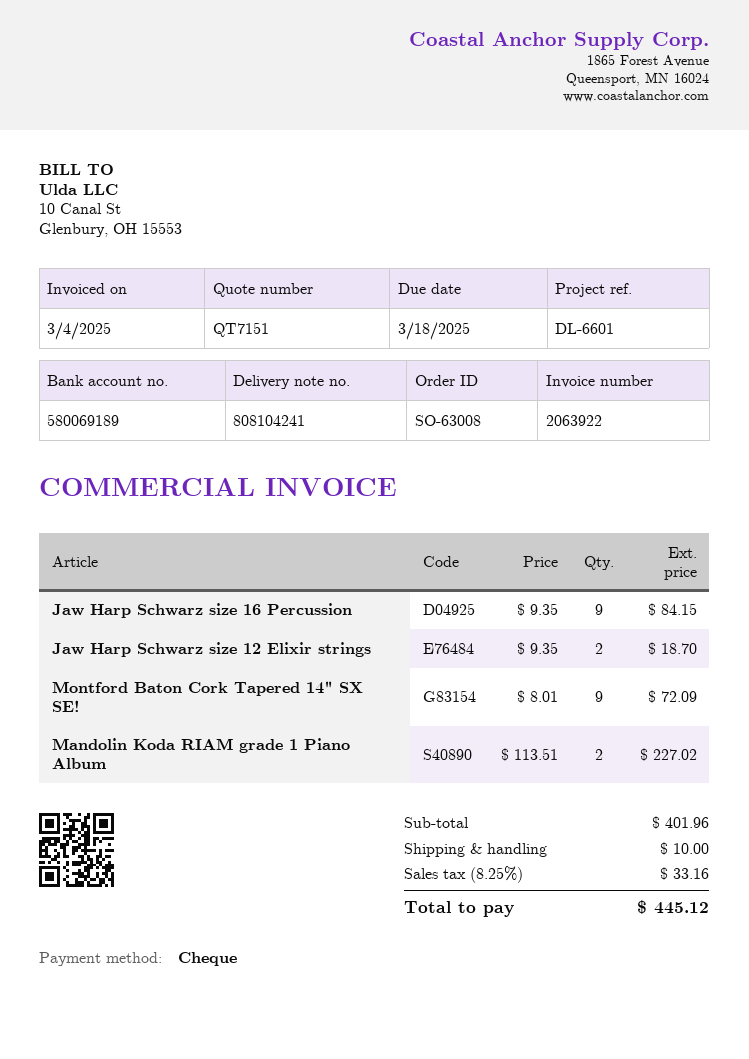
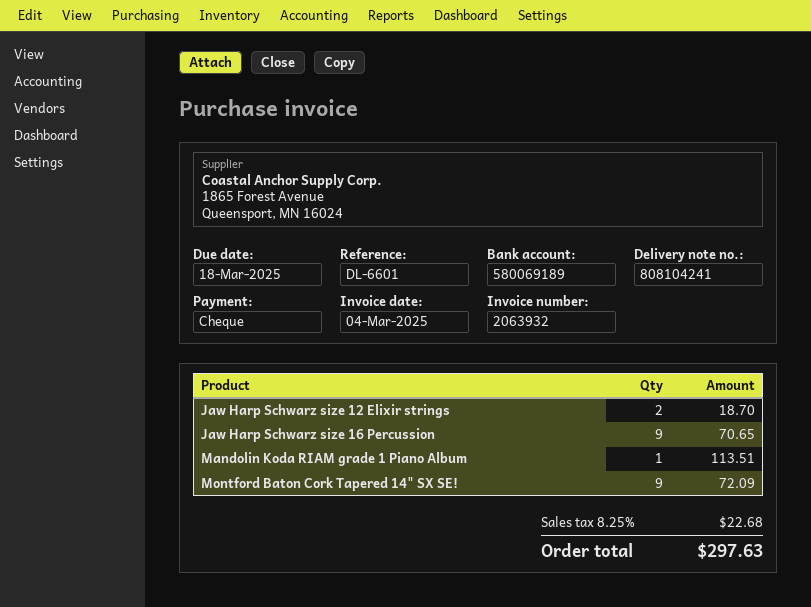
invoice number: 2063922 -> 2063932
Jaw Harp Schwarz size 16 Percussion: 9 for 84.15 -> 9 for 70.65
Mandolin Koda RIAM grade 1 Piano Album: 2 for 227.02 -> 1 for 113.51
shipping: 10.00 -> none
tax: 8.25% = 33.16 -> 8.25% = 22.68
total: 445.12 -> 297.63

